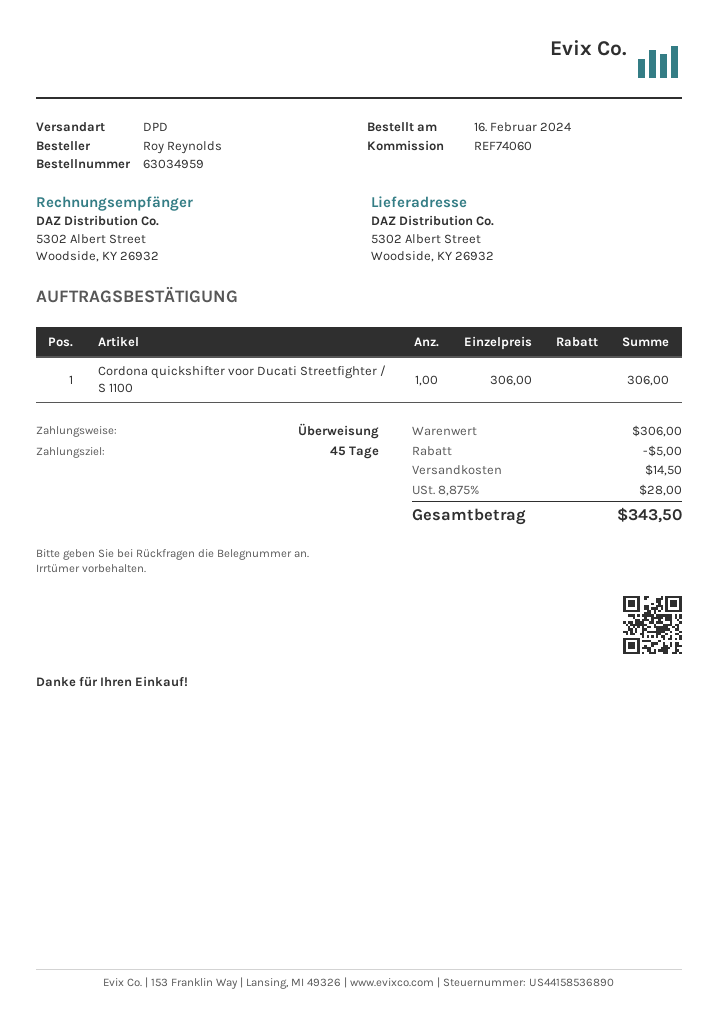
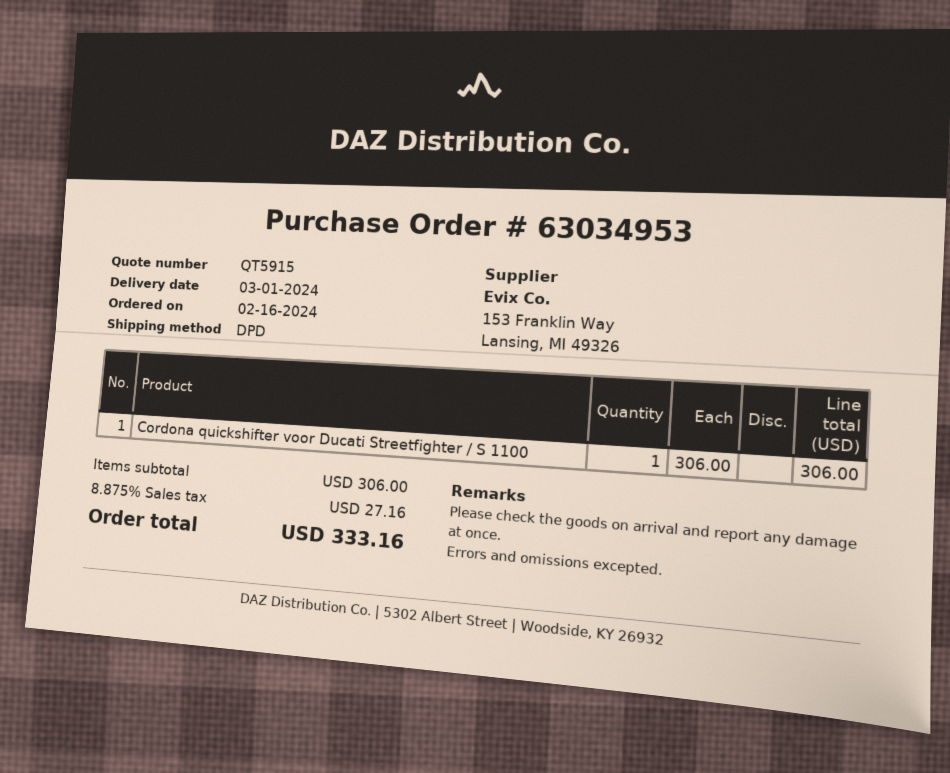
order number: 63034959 -> 63034953
discount: 5.00 -> none
shipping: 14.50 -> none
tax: 8.875% = 28.00 -> 8.875% = 27.16
total: 343.50 -> 333.16

